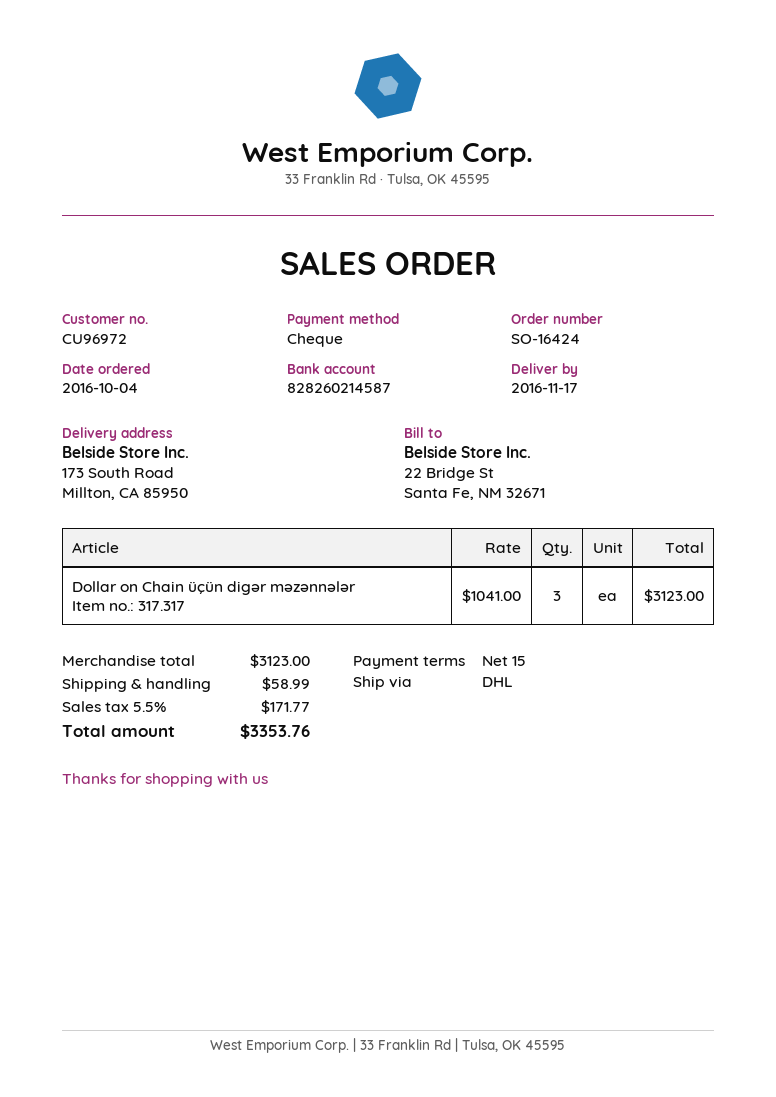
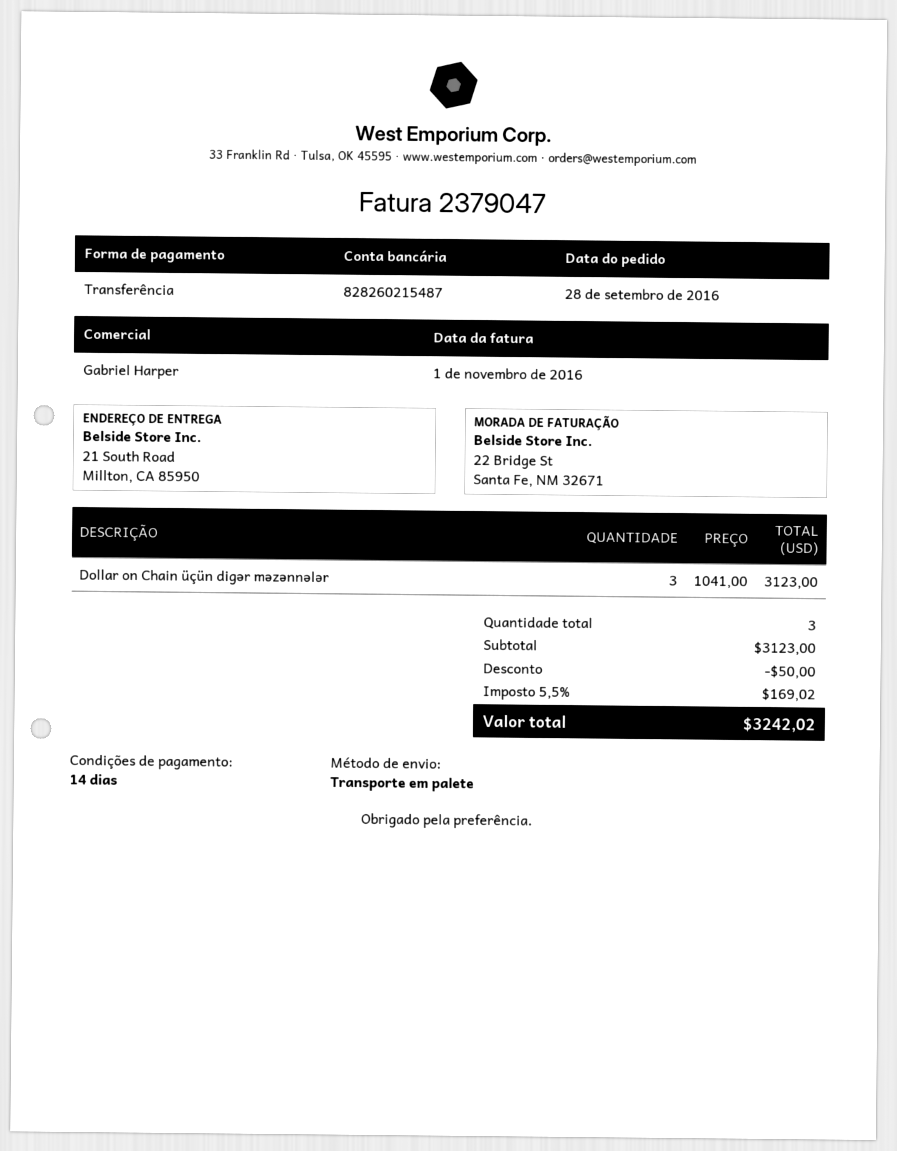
order date: 2016-10-04 -> 2016-09-28
payment terms: 15 days -> 14 days
payment method: cheque -> bank transfer
bank account: 828260214587 -> 828260215487
shipping method: DHL -> pallet freight
ship to: 173 South Road, Millton, CA 85950 -> 21 South Road, Millton, CA 85950
discount: none -> 50.00
shipping: 58.99 -> none
tax: 5.5% = 171.77 -> 5.5% = 169.02
total: 3353.76 -> 3242.02

